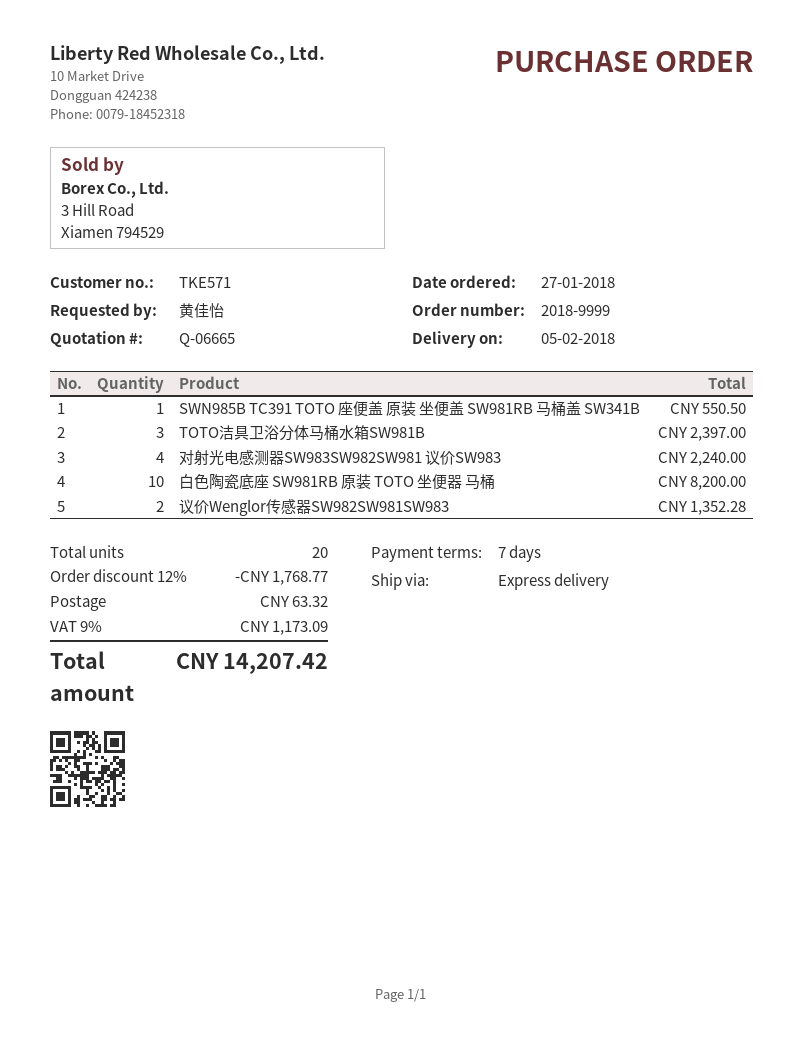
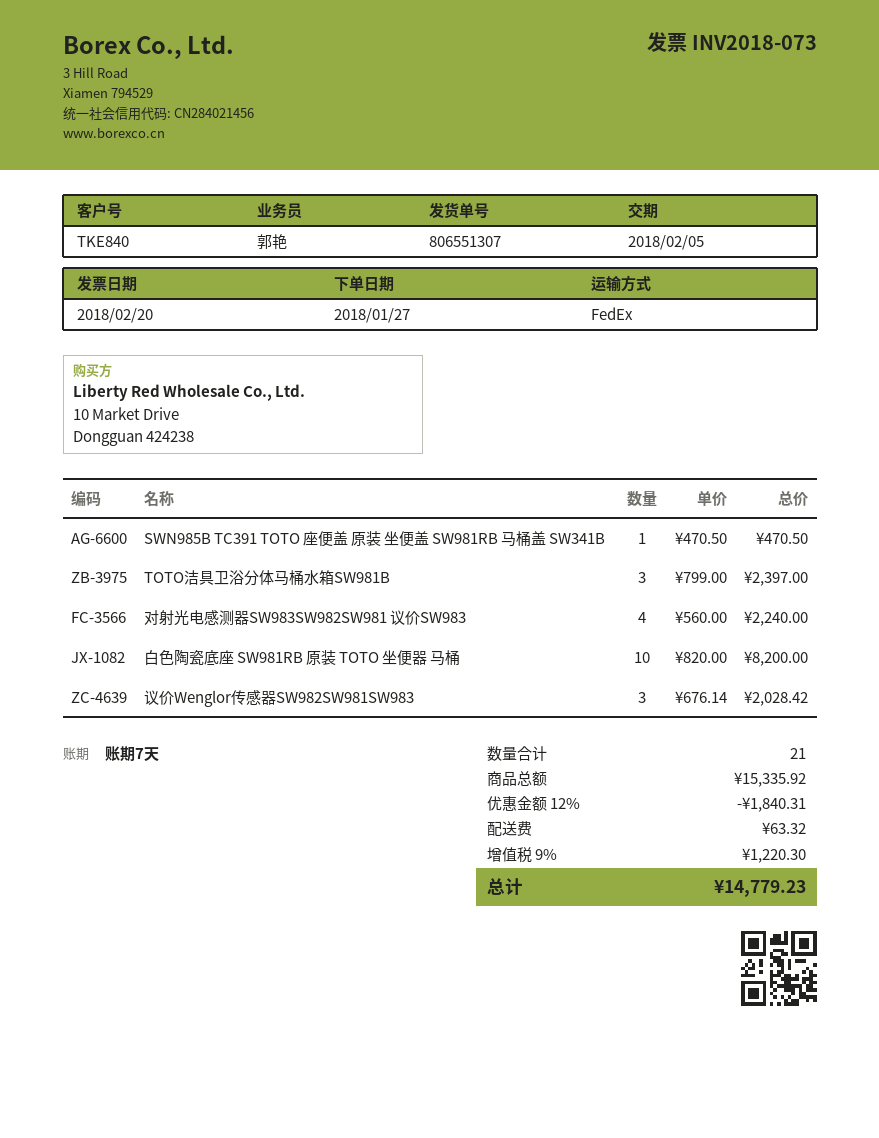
customer number: TKE571 -> TKE840
shipping method: express -> FedEx
SWN985B TC391 TOTO 座便盖 原装 坐便盖 SW981RB 马桶盖 SW341B: 1 for 550.50 -> 1 for 470.50
议价Wenglor传感器SW982SW981SW983: 2 for 1352.28 -> 3 for 2028.42
total quantity: 20 -> 21
discount: 12% = 1768.77 -> 12% = 1840.31
tax: 9% = 1173.09 -> 9% = 1220.30
total: 14207.42 -> 14779.23

